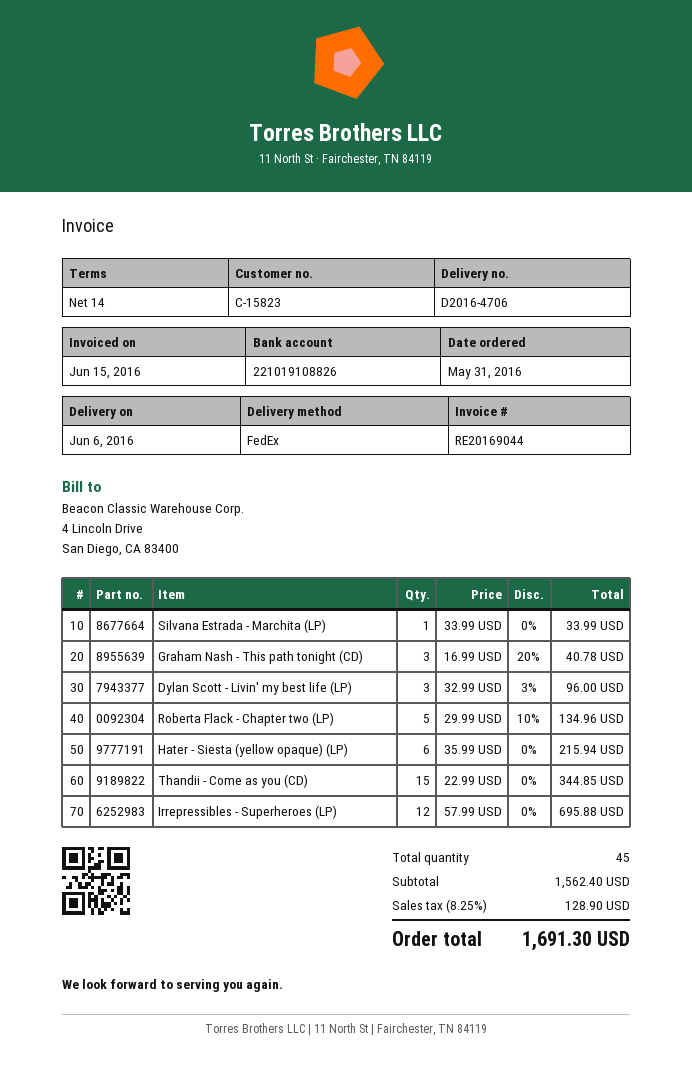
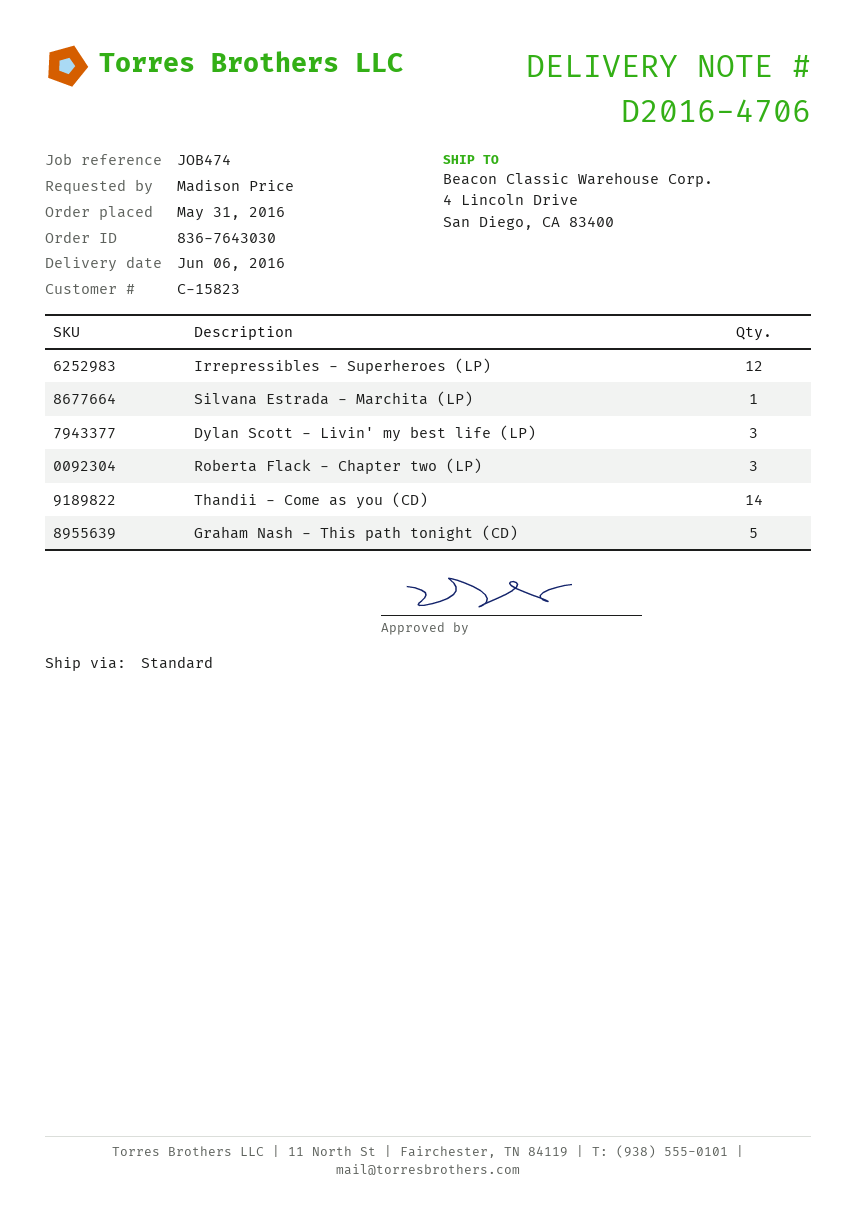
shipping method: FedEx -> standard
Graham Nash - This path tonight (CD): 3 -> 5
Roberta Flack - Chapter two (LP): 5 -> 3
Hater - Siesta (yellow opaque) (LP): 6 -> none
Thandii - Come as you (CD): 15 -> 14

